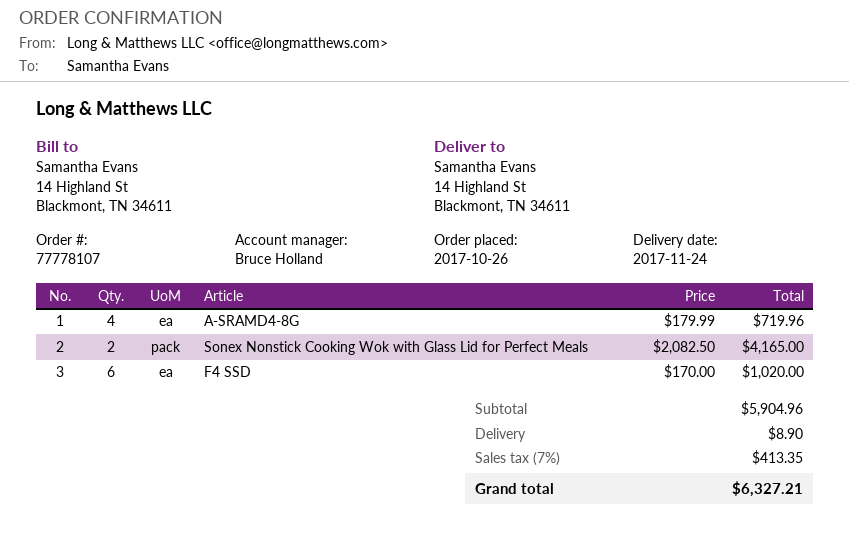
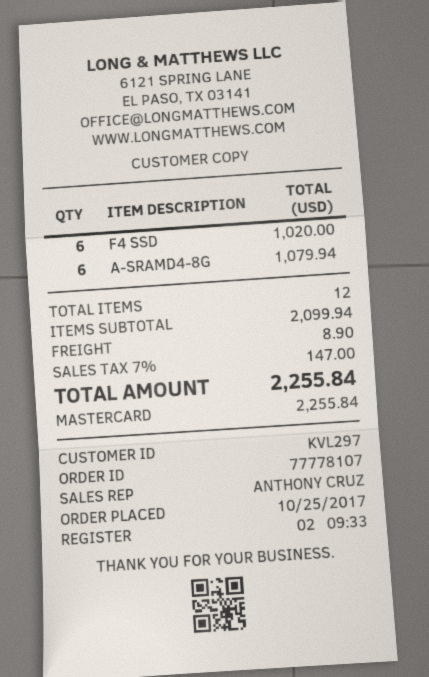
order date: 2017-10-26 -> 2017-10-25
sales rep: Bruce Holland -> ANTHONY CRUZ
A-SRAMD4-8G: 4 for 719.96 -> 6 for 1079.94
Sonex Nonstick Cooking Wok with Glass Lid for Perfect Meals: 2 for 4165.00 -> none
subtotal: 5904.96 -> 2099.94
tax: 7% = 413.35 -> 7% = 147.00
total: 6327.21 -> 2255.84

